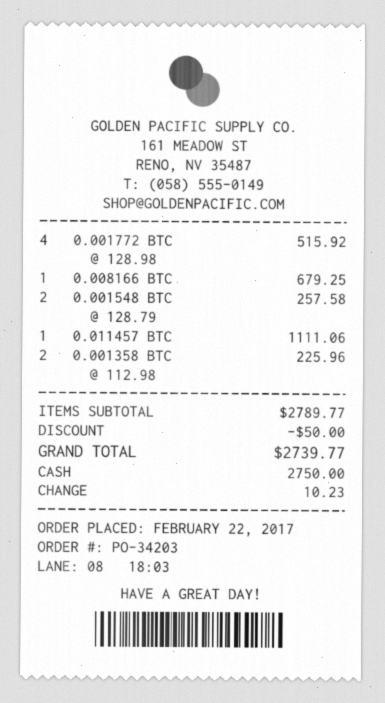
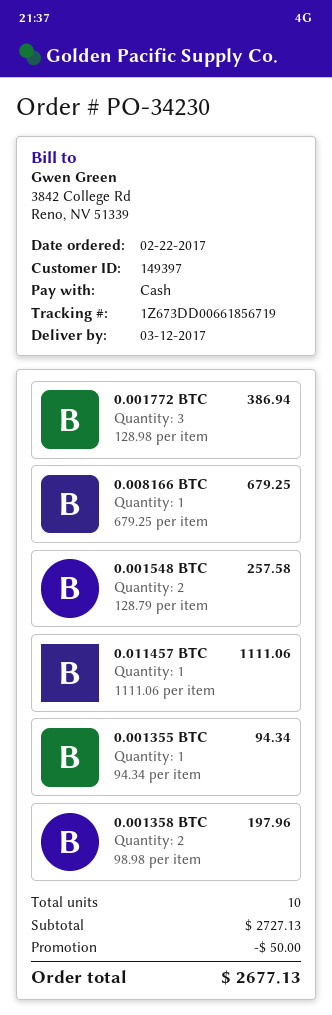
order number: PO-34203 -> PO-34230
0.001772 BTC: 4 x 128.98 = 515.92 -> 3 x 128.98 = 386.94
0.001358 BTC: 2 x 112.98 = 225.96 -> 2 x 98.98 = 197.96
0.001355 BTC: none -> 1 x 94.34 = 94.34
subtotal: 2789.77 -> 2727.13
total: 2739.77 -> 2677.13

